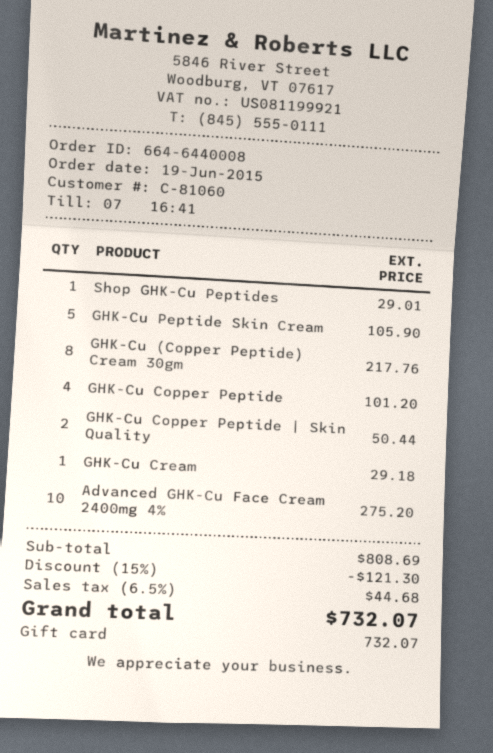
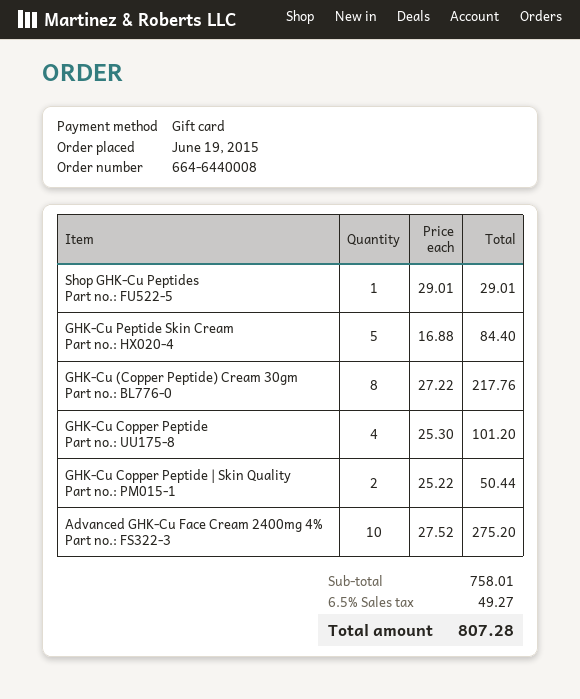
GHK-Cu Peptide Skin Cream: 5 for 105.90 -> 5 for 84.40
GHK-Cu Cream: 1 for 29.18 -> none
subtotal: 808.69 -> 758.01
discount: 15% = 121.30 -> none
tax: 6.5% = 44.68 -> 6.5% = 49.27
total: 732.07 -> 807.28

